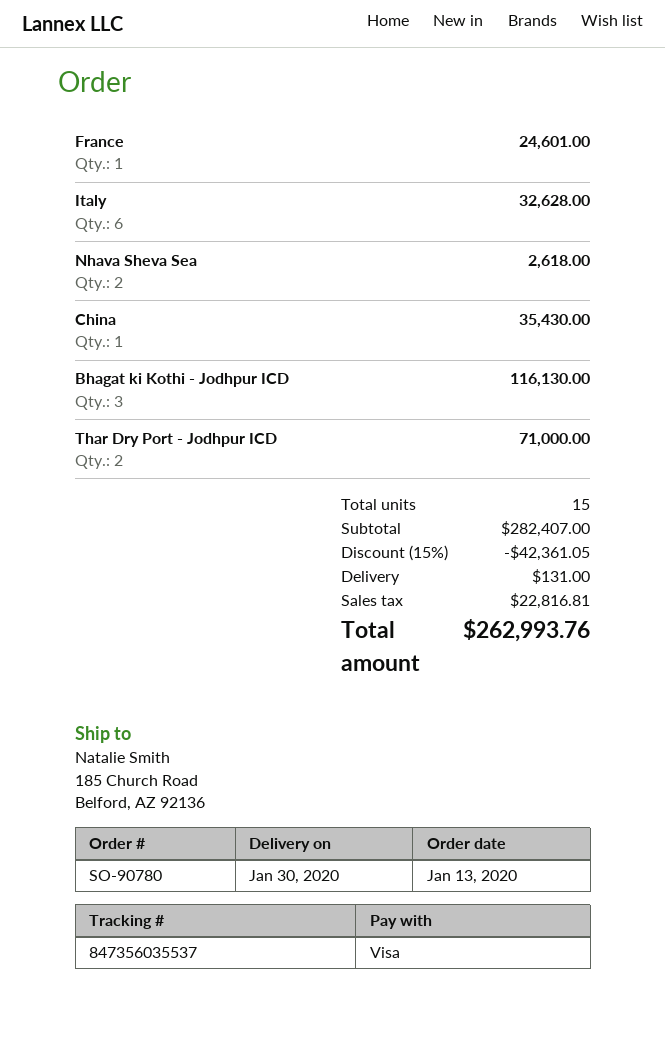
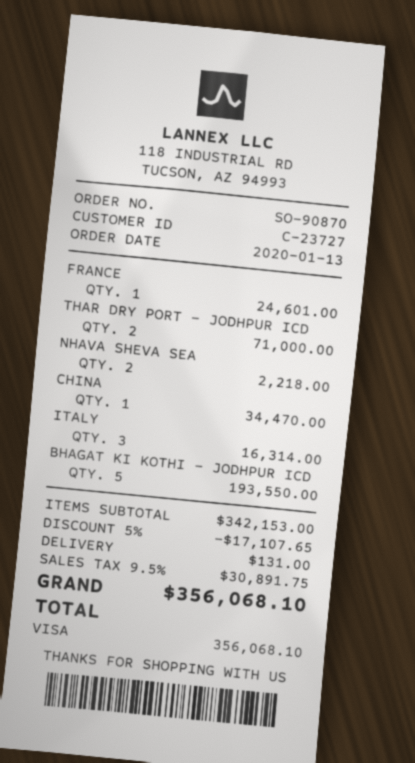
order number: SO-90780 -> SO-90870
Italy: 6 for 32628.00 -> 3 for 16314.00
Nhava Sheva Sea: 2 for 2618.00 -> 2 for 2218.00
China: 1 for 35430.00 -> 1 for 34470.00
Bhagat ki Kothi - Jodhpur ICD: 3 for 116130.00 -> 5 for 193550.00
subtotal: 282407.00 -> 342153.00
discount: 15% = 42361.05 -> 5% = 17107.65
tax: 22816.81 -> 30891.75
total: 262993.76 -> 356068.10

